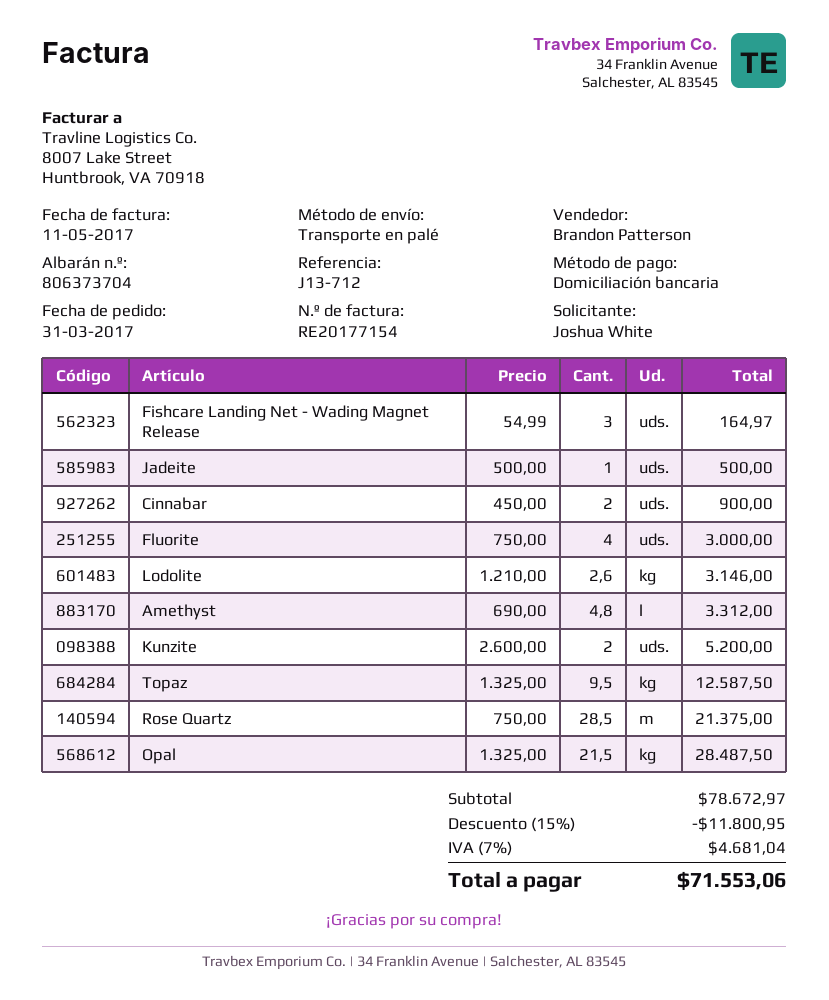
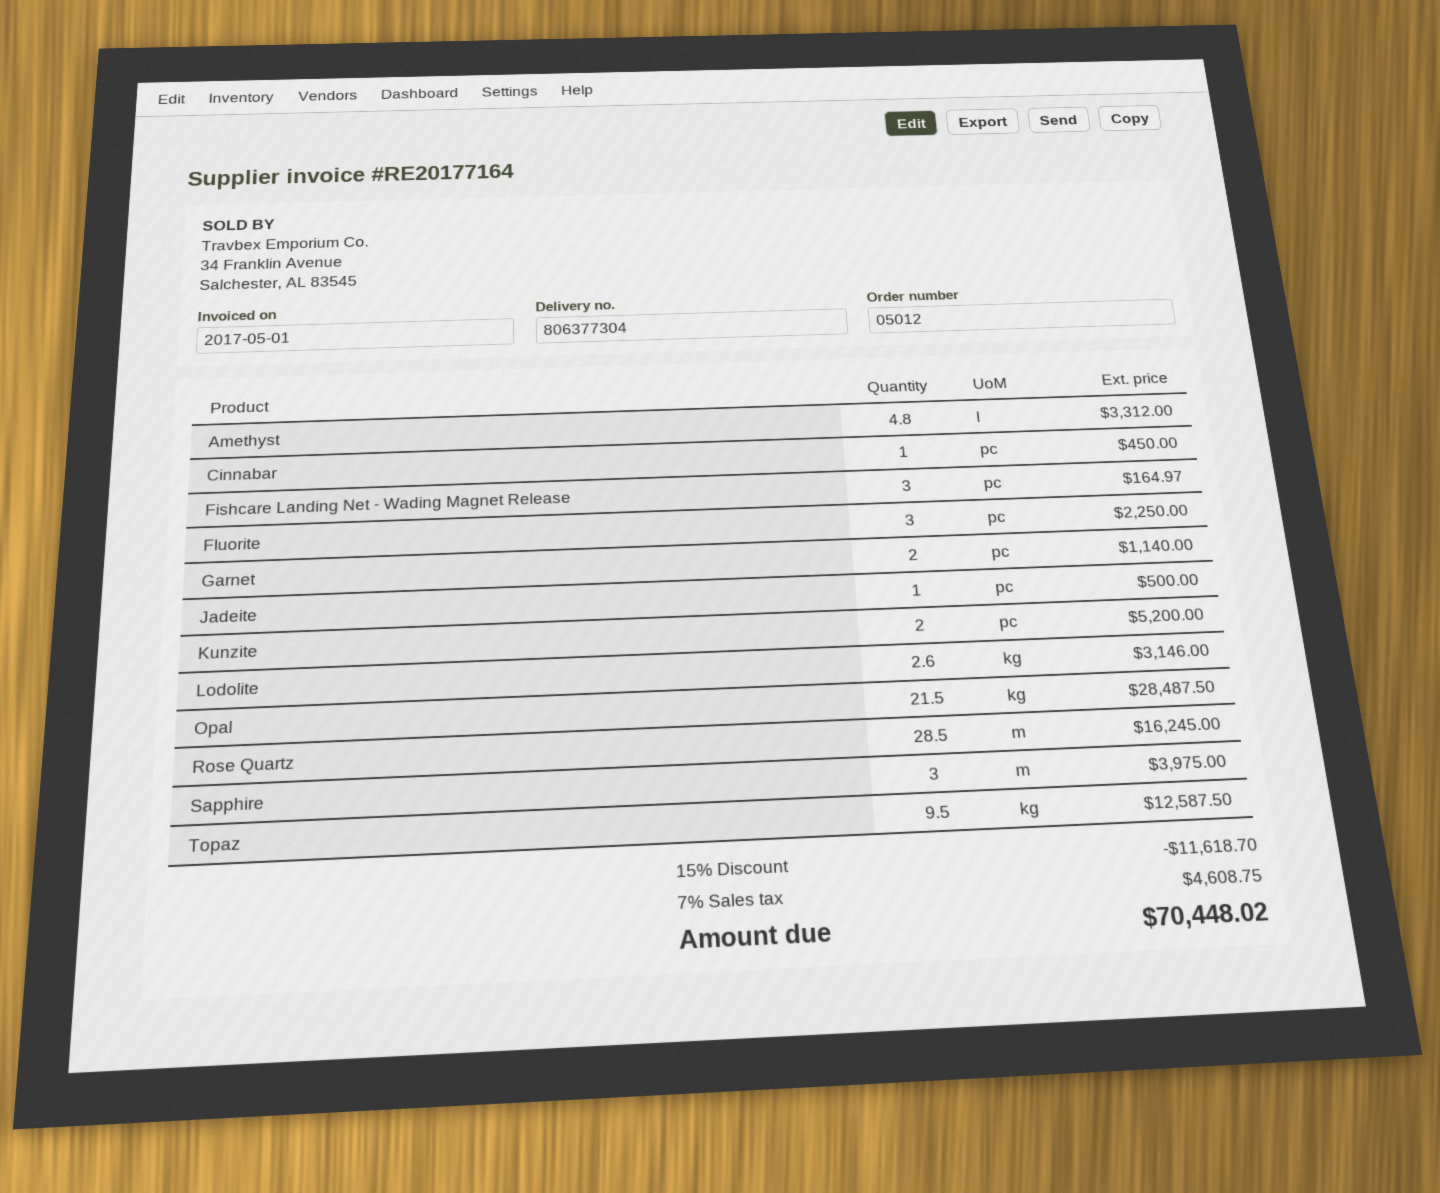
delivery note number: 806373704 -> 806377304
invoice number: RE20177154 -> RE20177164
invoice date: 2017-05-11 -> 2017-05-01
Cinnabar: 2 for 900.00 -> 1 for 450.00
Fluorite: 4 for 3000.00 -> 3 for 2250.00
Rose Quartz: 28.5 for 21375.00 -> 28.5 for 16245.00
Garnet: none -> 2 for 1140.00
Sapphire: none -> 3 for 3975.00
discount: 15% = 11800.95 -> 15% = 11618.70
tax: 7% = 4681.04 -> 7% = 4608.75
total: 71553.06 -> 70448.02

